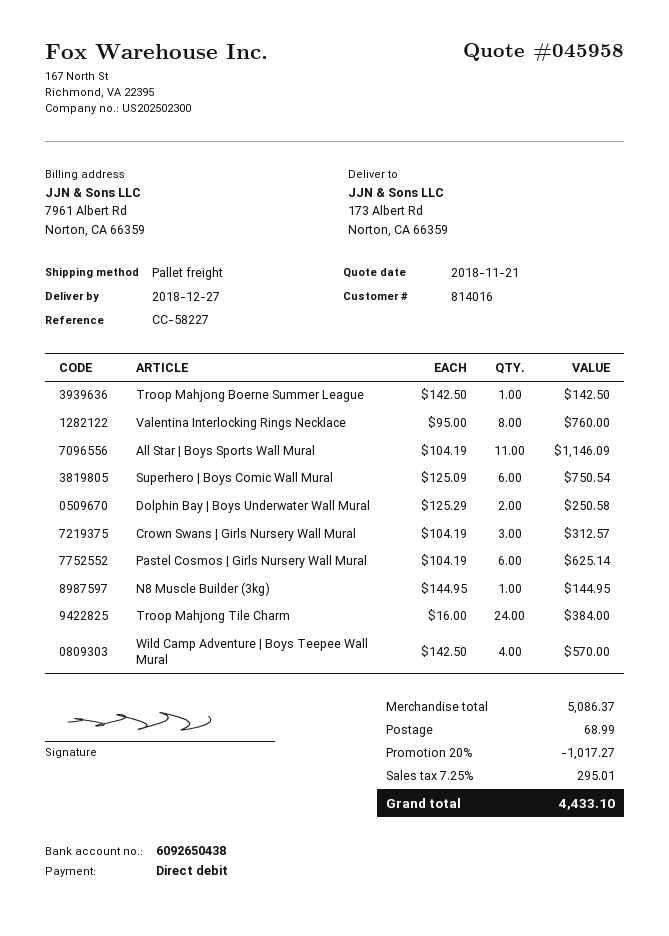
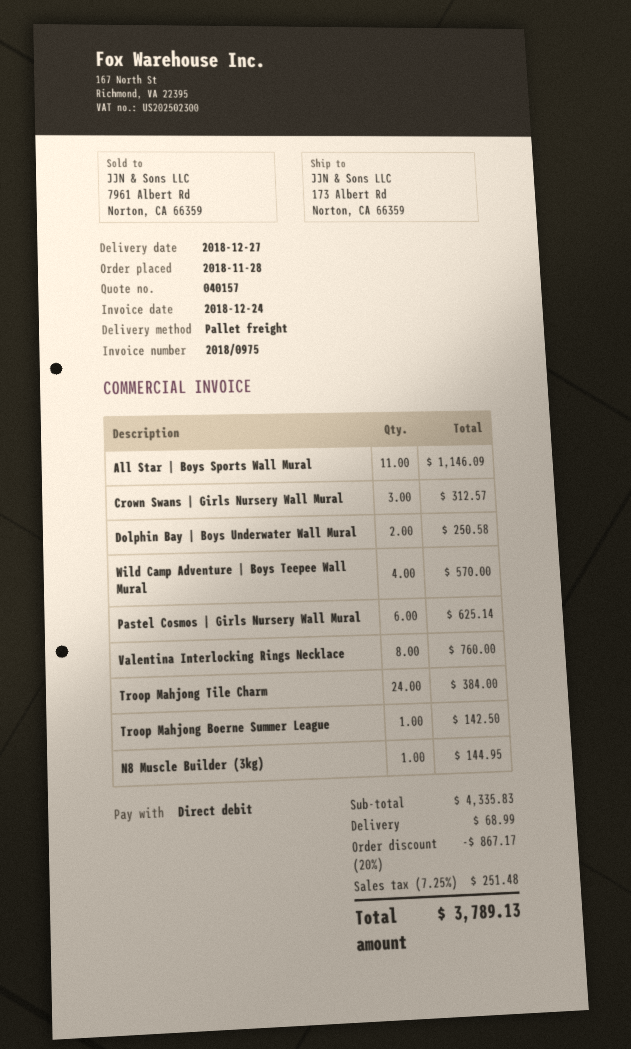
quote number: 045958 -> 040157
Superhero | Boys Comic Wall Mural: 6 for 750.54 -> none
subtotal: 5086.37 -> 4335.83
discount: 20% = 1017.27 -> 20% = 867.17
tax: 7.25% = 295.01 -> 7.25% = 251.48
total: 4433.10 -> 3789.13

